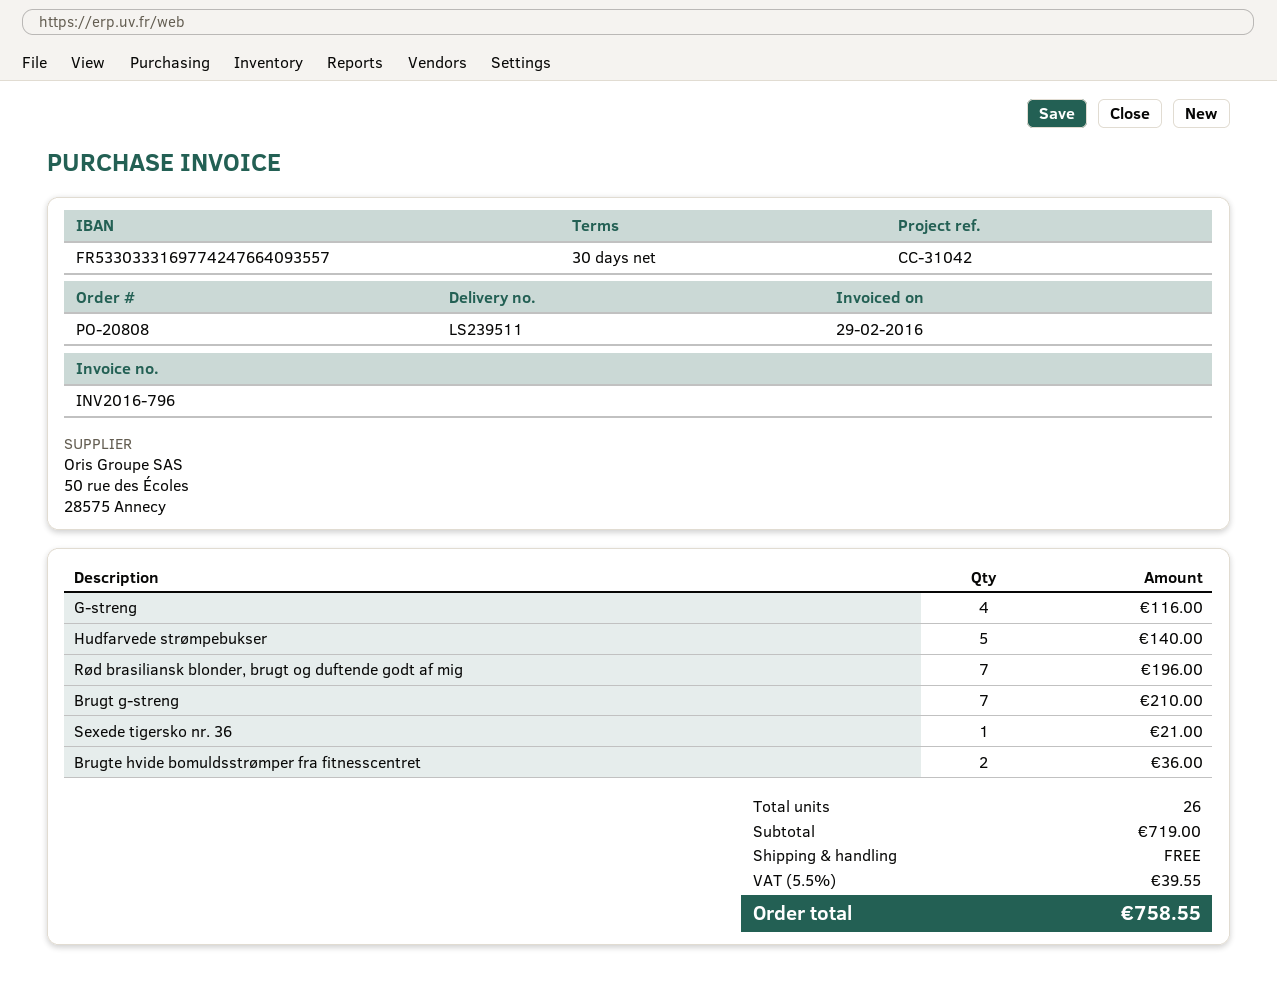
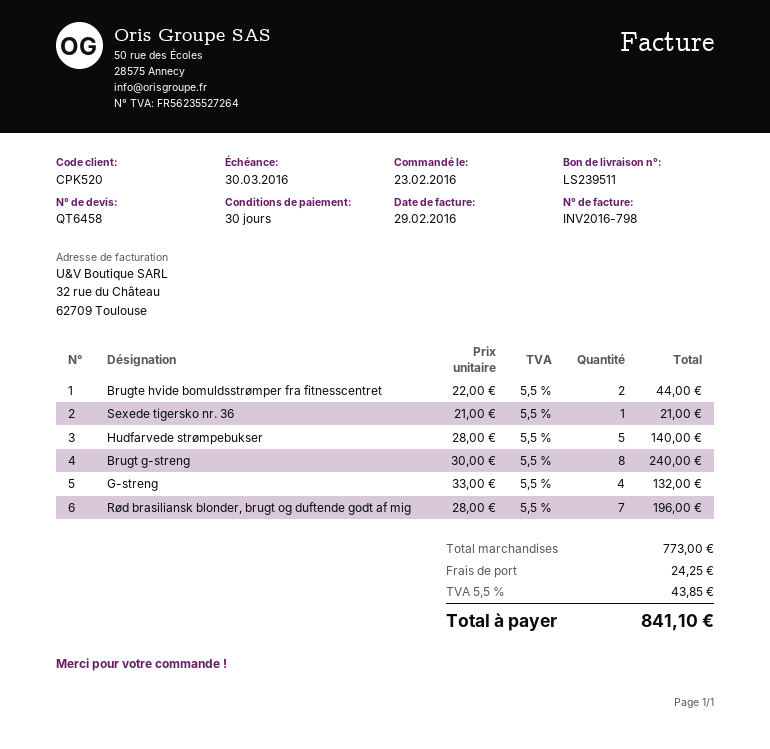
invoice number: INV2016-796 -> INV2016-798
G-streng: 4 for 116.00 -> 4 for 132.00
Brugt g-streng: 7 for 210.00 -> 8 for 240.00
Brugte hvide bomuldsstrømper fra fitnesscentret: 2 for 36.00 -> 2 for 44.00
subtotal: 719.00 -> 773.00
shipping: 0.00 -> 24.25
tax: 5.5% = 39.55 -> 5.5% = 43.85
total: 758.55 -> 841.10

